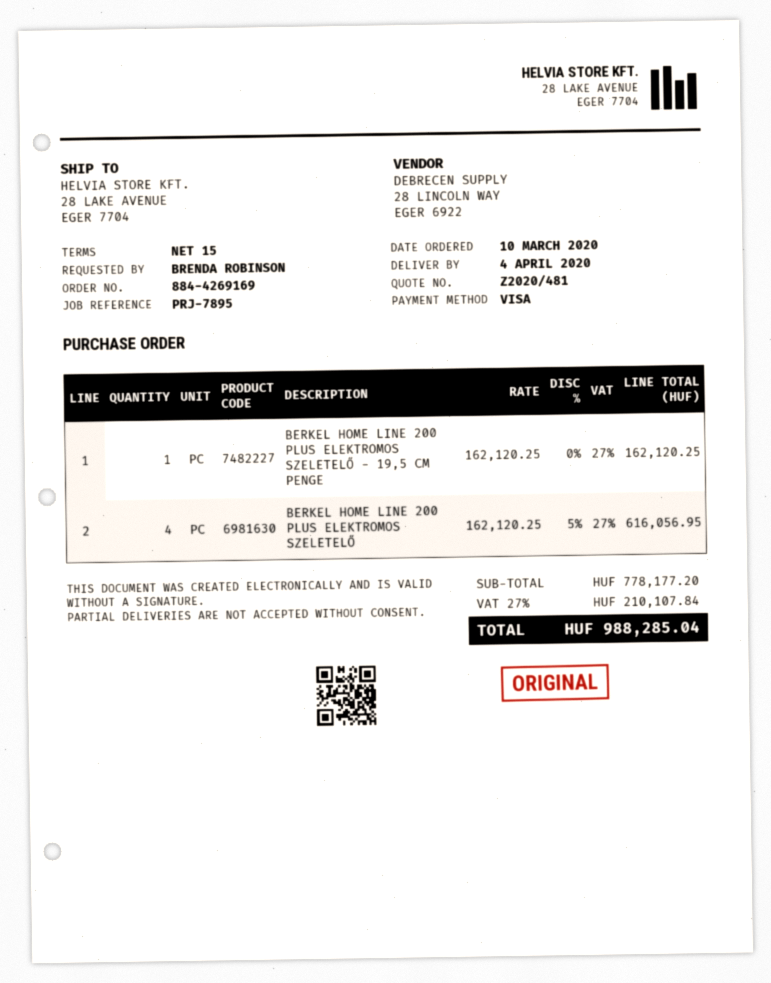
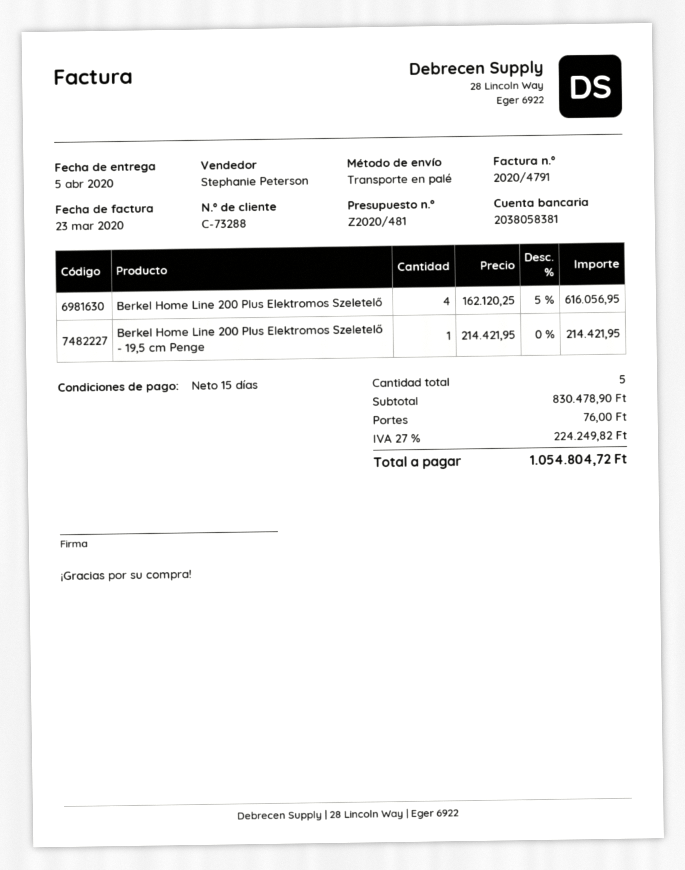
delivery date: 2020-04-04 -> 2020-04-05
BERKEL HOME LINE 200 PLUS ELEKTROMOS SZELETELŐ - 19,5 CM PENGE: 1 x 162120.25 = 162120.25 -> 1 x 214421.95 = 214421.95
subtotal: 778177.20 -> 830478.90
shipping: none -> 76.00
tax: 27% = 210107.84 -> 27% = 224249.82
total: 988285.04 -> 1054804.72

